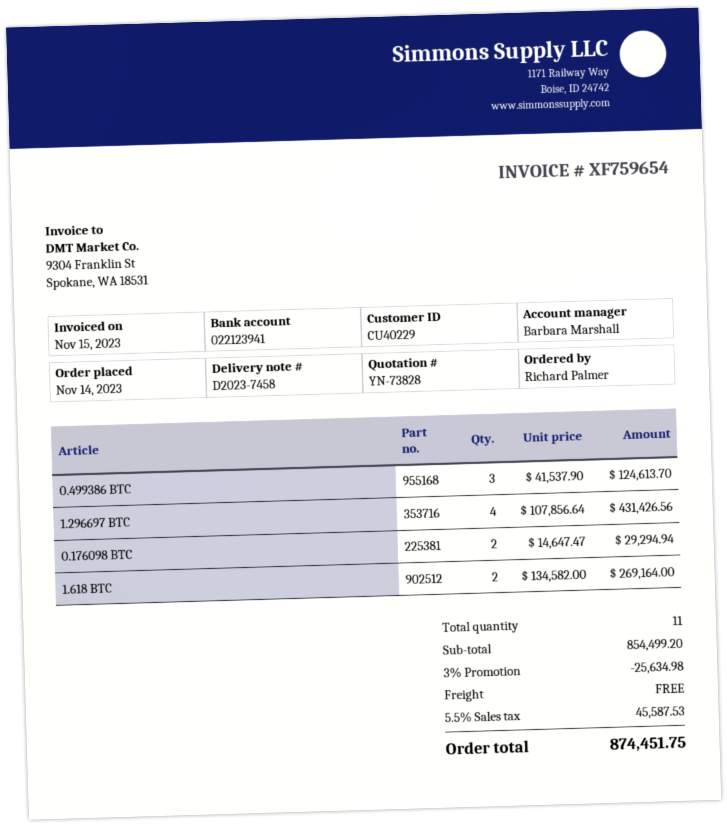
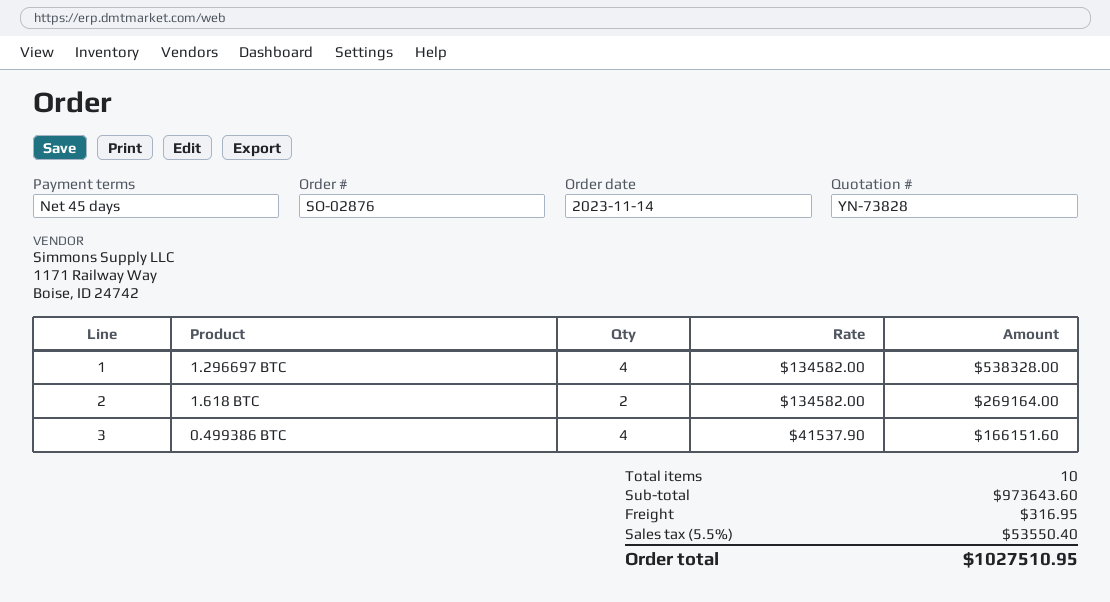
0.499386 BTC: 3 x 41537.90 = 124613.70 -> 4 x 41537.90 = 166151.60
1.296697 BTC: 4 x 107856.64 = 431426.56 -> 4 x 134582.00 = 538328.00
0.176098 BTC: 2 x 14647.47 = 29294.94 -> none
total quantity: 11 -> 10
subtotal: 854499.20 -> 973643.60
discount: 3% = 25634.98 -> none
shipping: 0.00 -> 316.95
tax: 5.5% = 45587.53 -> 5.5% = 53550.40
total: 874451.75 -> 1027510.95

